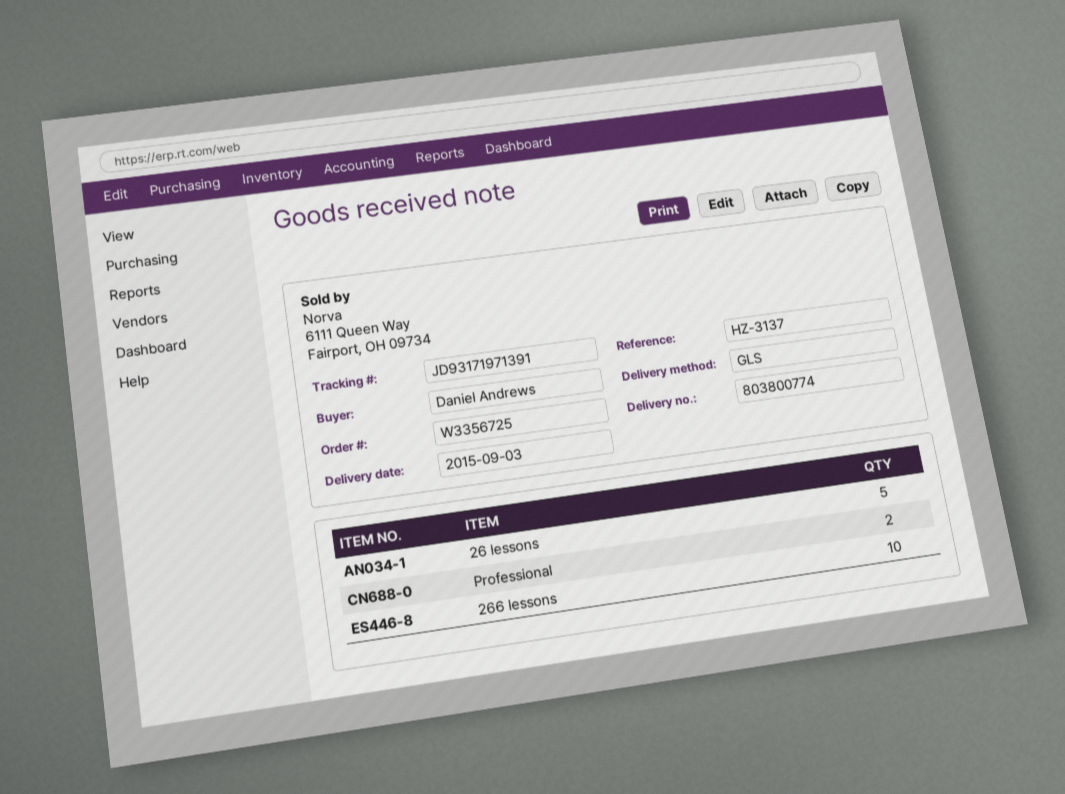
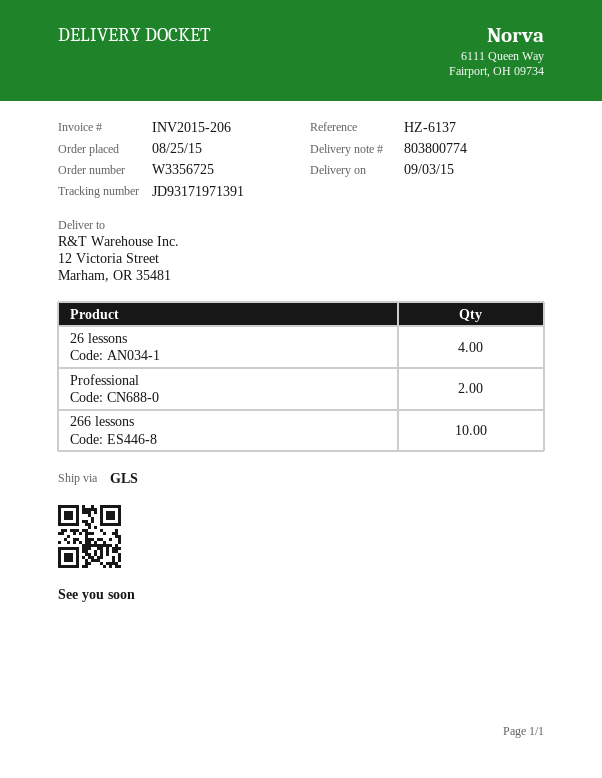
reference: HZ-3137 -> HZ-6137
26 lessons: 5 -> 4

